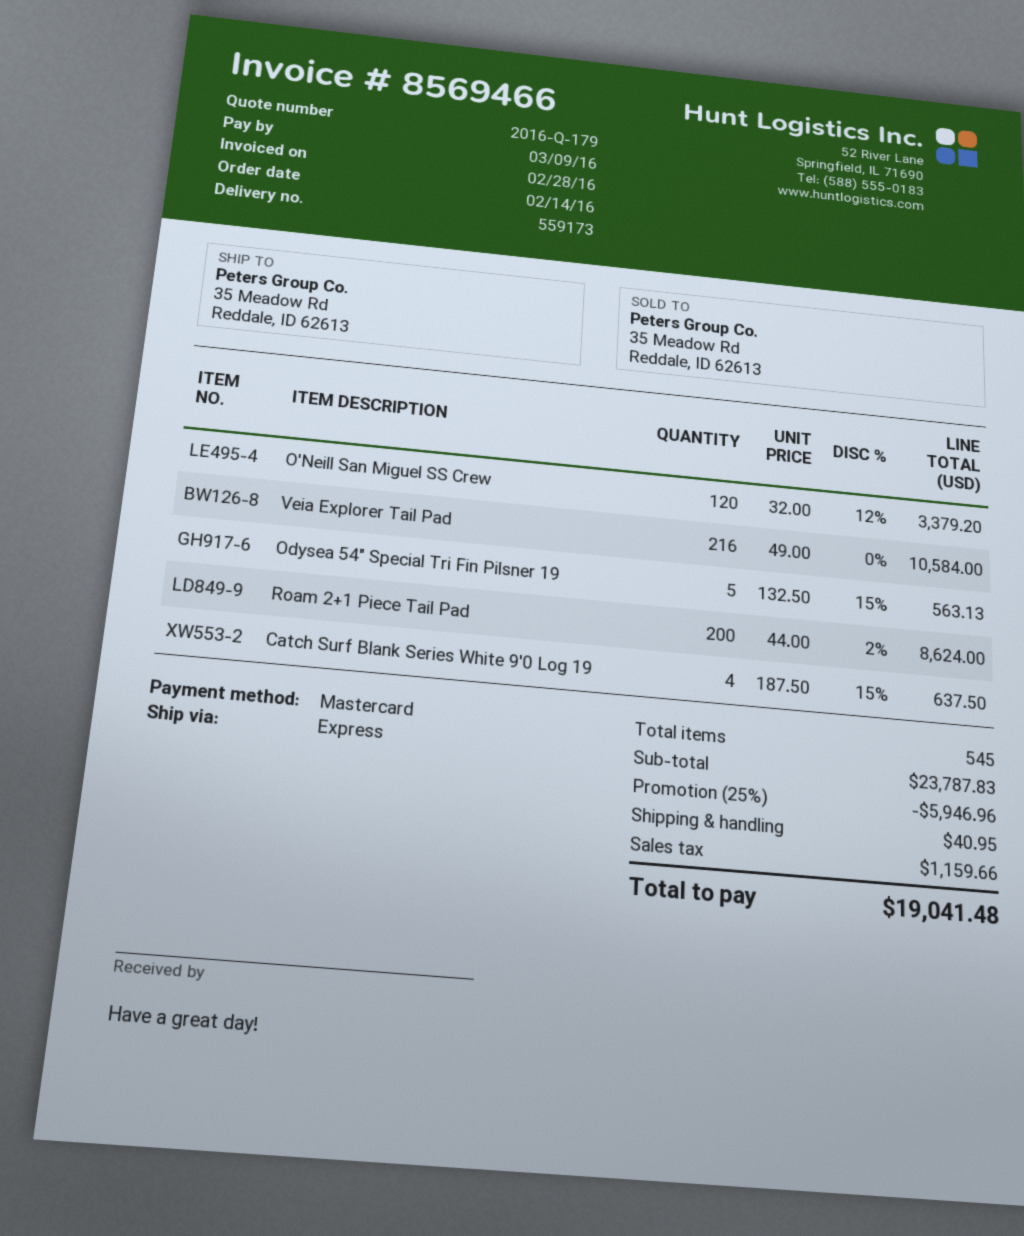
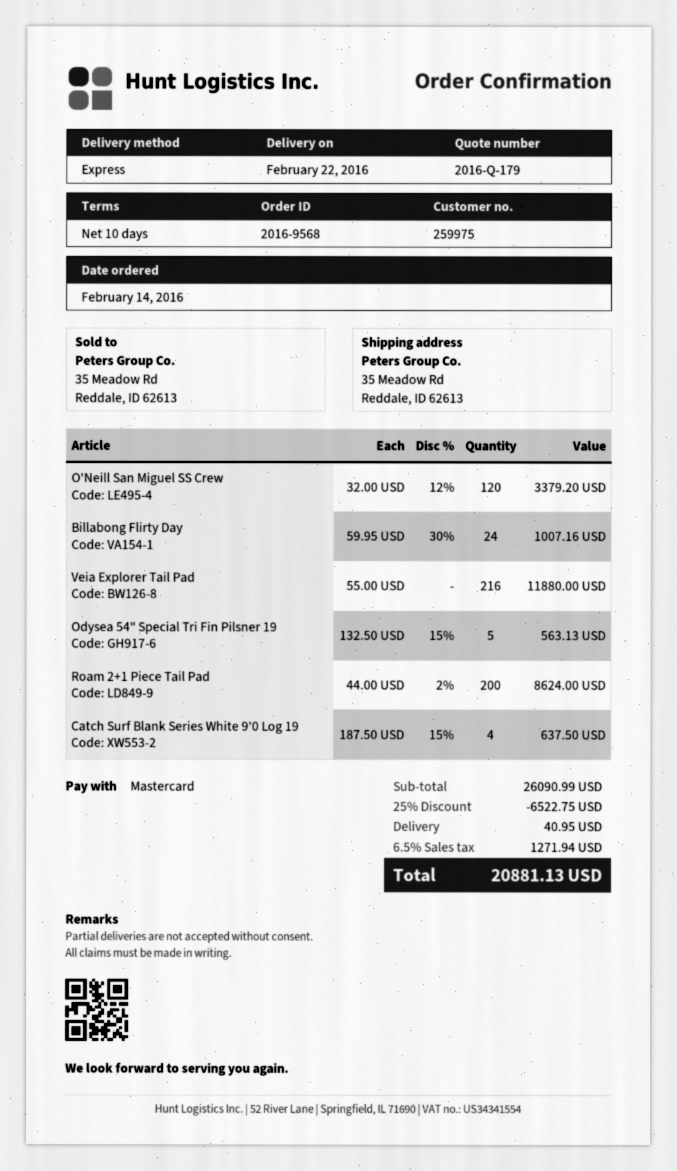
Veia Explorer Tail Pad: 216 x 49.00 = 10584.00 -> 216 x 55.00 = 11880.00
Billabong Flirty Day: none -> 24 x 59.95 - 30% = 1007.16
subtotal: 23787.83 -> 26090.99
discount: 25% = 5946.96 -> 25% = 6522.75
tax: 1159.66 -> 1271.94
total: 19041.48 -> 20881.13

